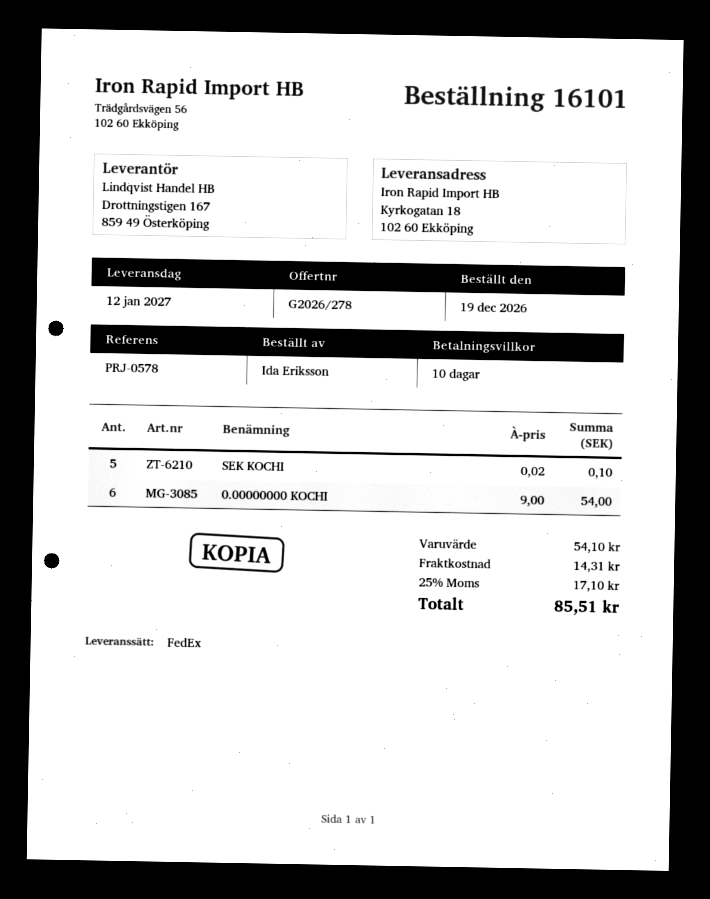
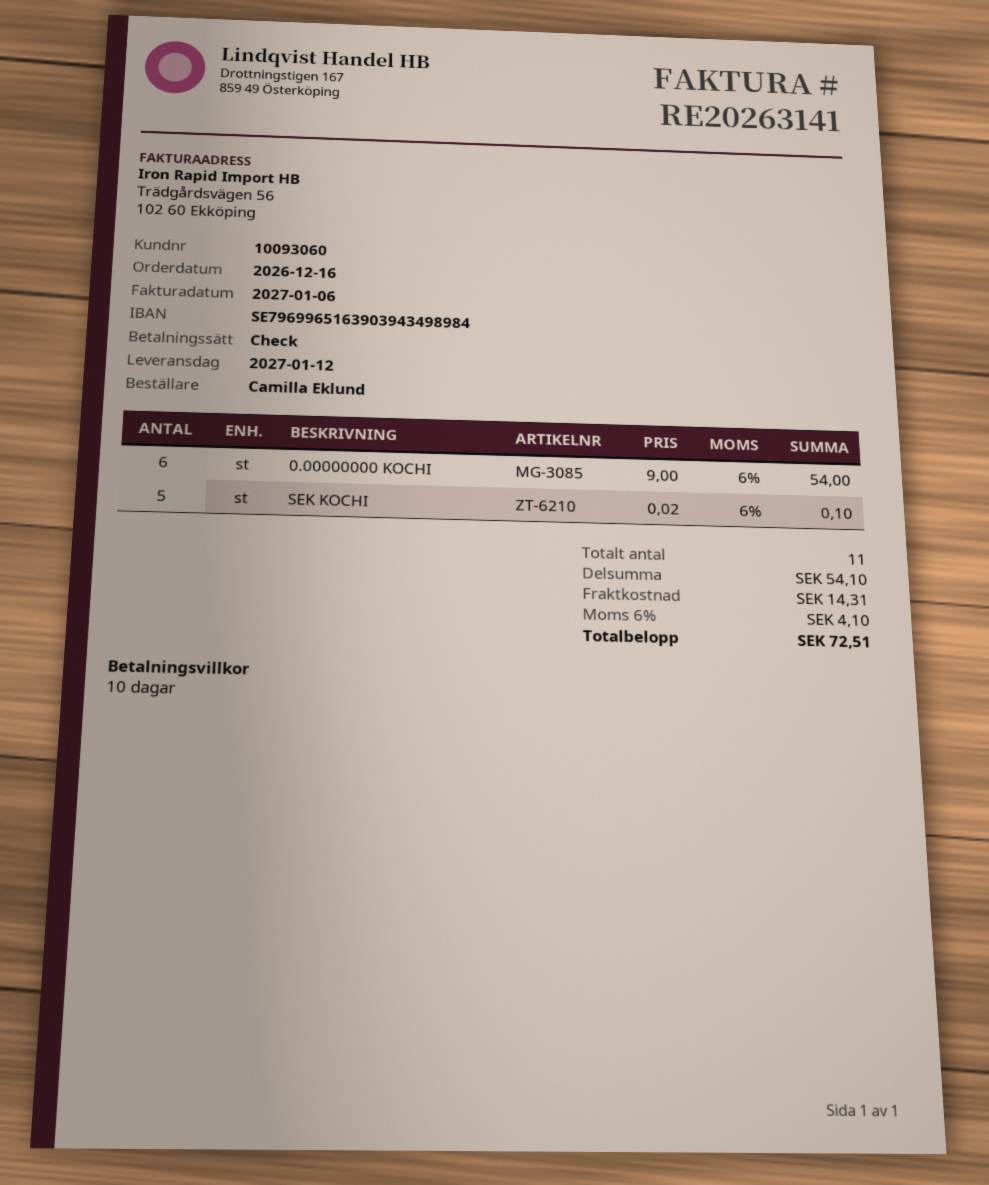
order date: 2026-12-19 -> 2026-12-16
ordered by: Ida Eriksson -> Camilla Eklund
tax: 25% = 17.10 -> 6% = 4.10
total: 85.51 -> 72.51

